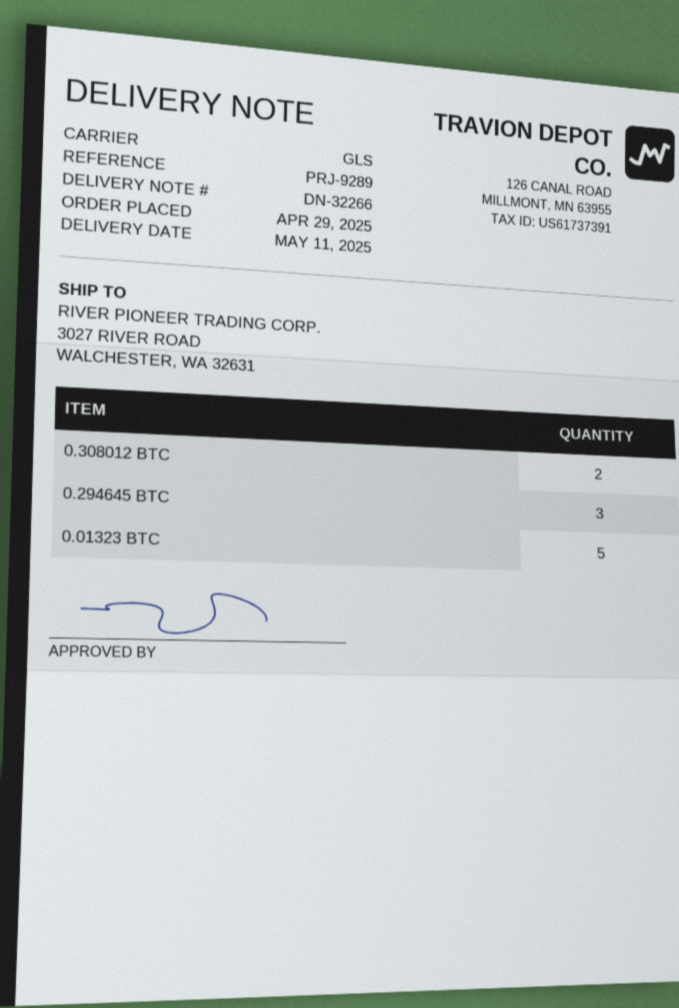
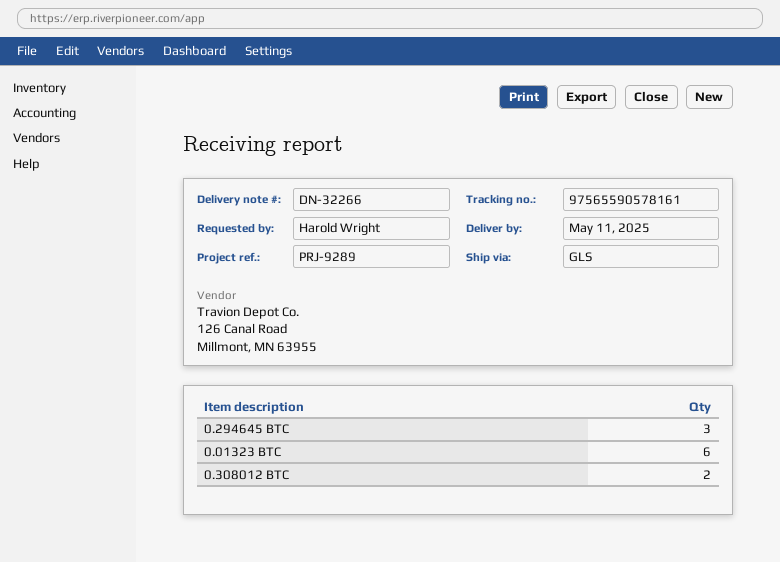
0.01323 BTC: 5 -> 6

